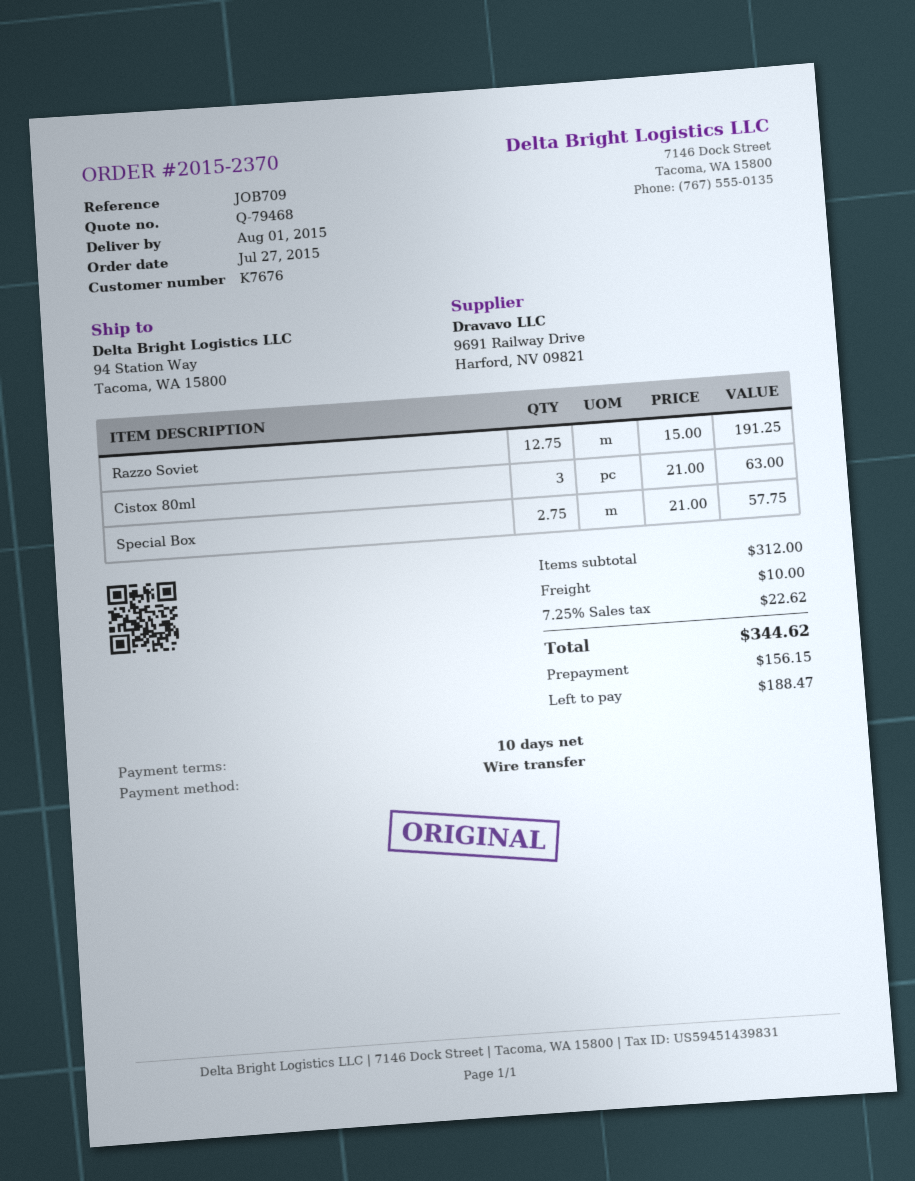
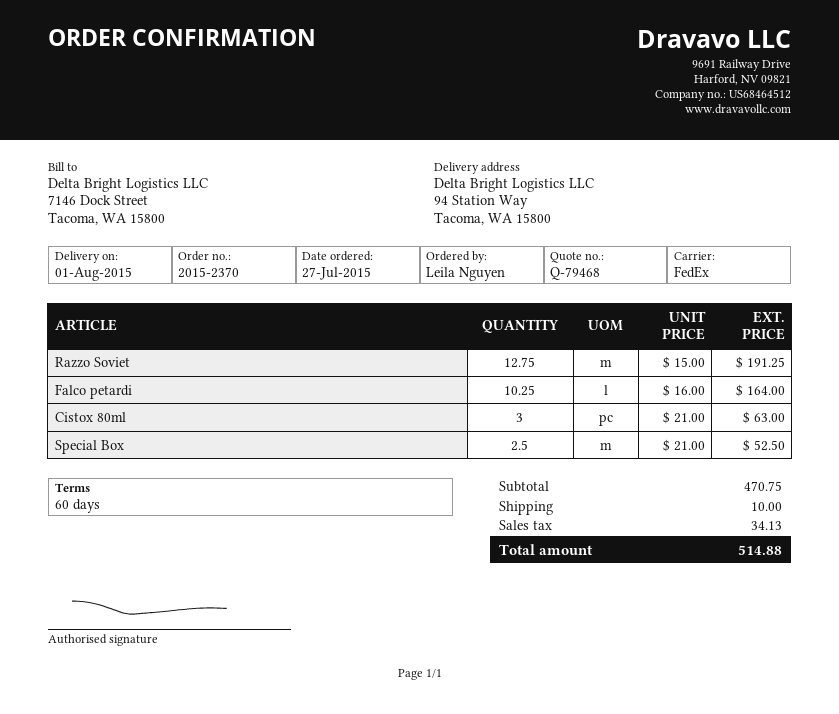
payment terms: 10 days -> 60 days
Special Box: 2.75 x 21.00 = 57.75 -> 2.5 x 21.00 = 52.50
Falco petardi: none -> 10.25 x 16.00 = 164.00
subtotal: 312.00 -> 470.75
tax: 22.62 -> 34.13
total: 344.62 -> 514.88

